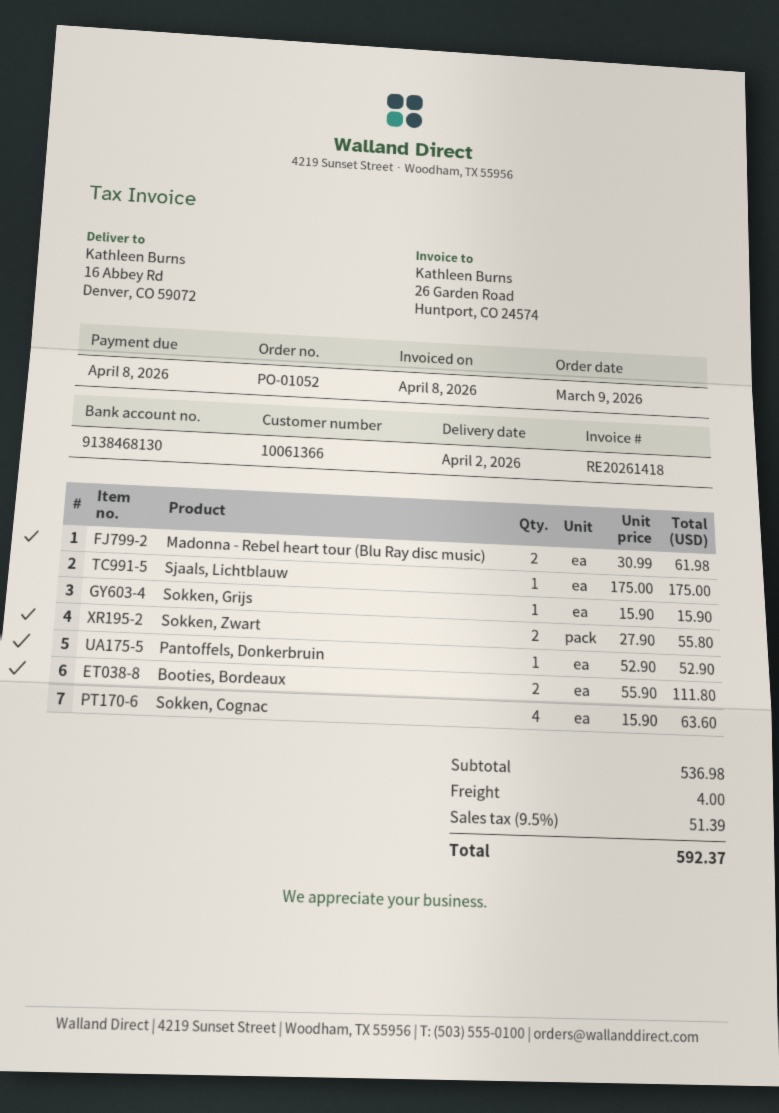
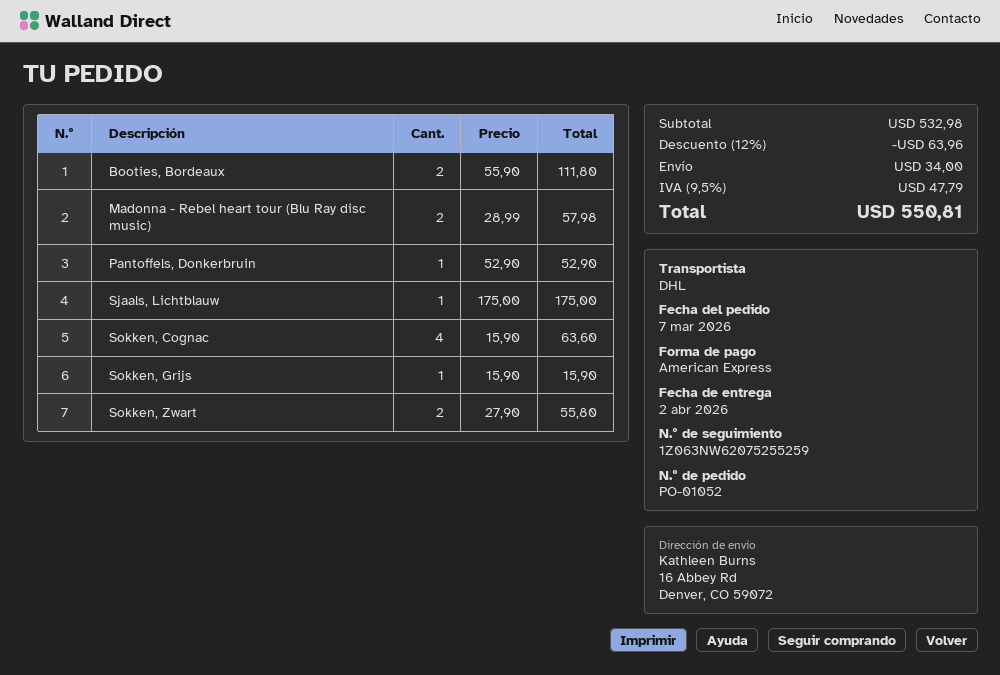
order date: 2026-03-09 -> 2026-03-07
Madonna - Rebel heart tour (Blu Ray disc music): 2 x 30.99 = 61.98 -> 2 x 28.99 = 57.98
subtotal: 536.98 -> 532.98
discount: none -> 12% = 63.96
shipping: 4.00 -> 34.00
tax: 9.5% = 51.39 -> 9.5% = 47.79
total: 592.37 -> 550.81

